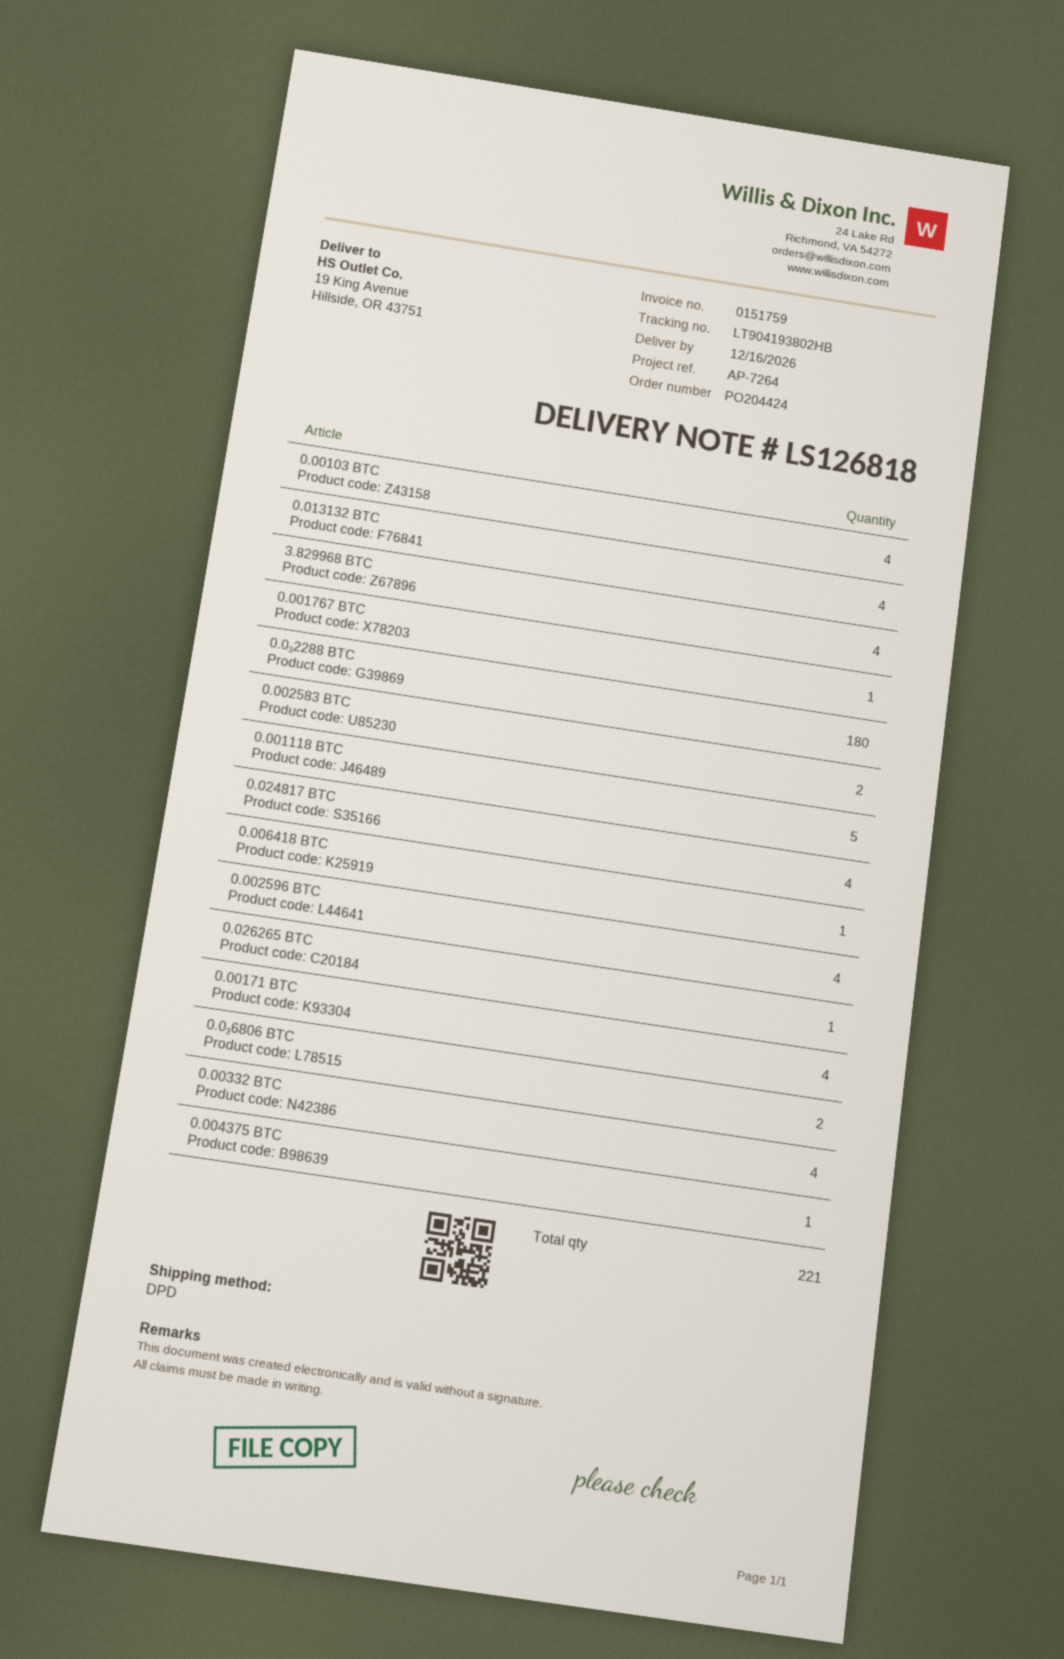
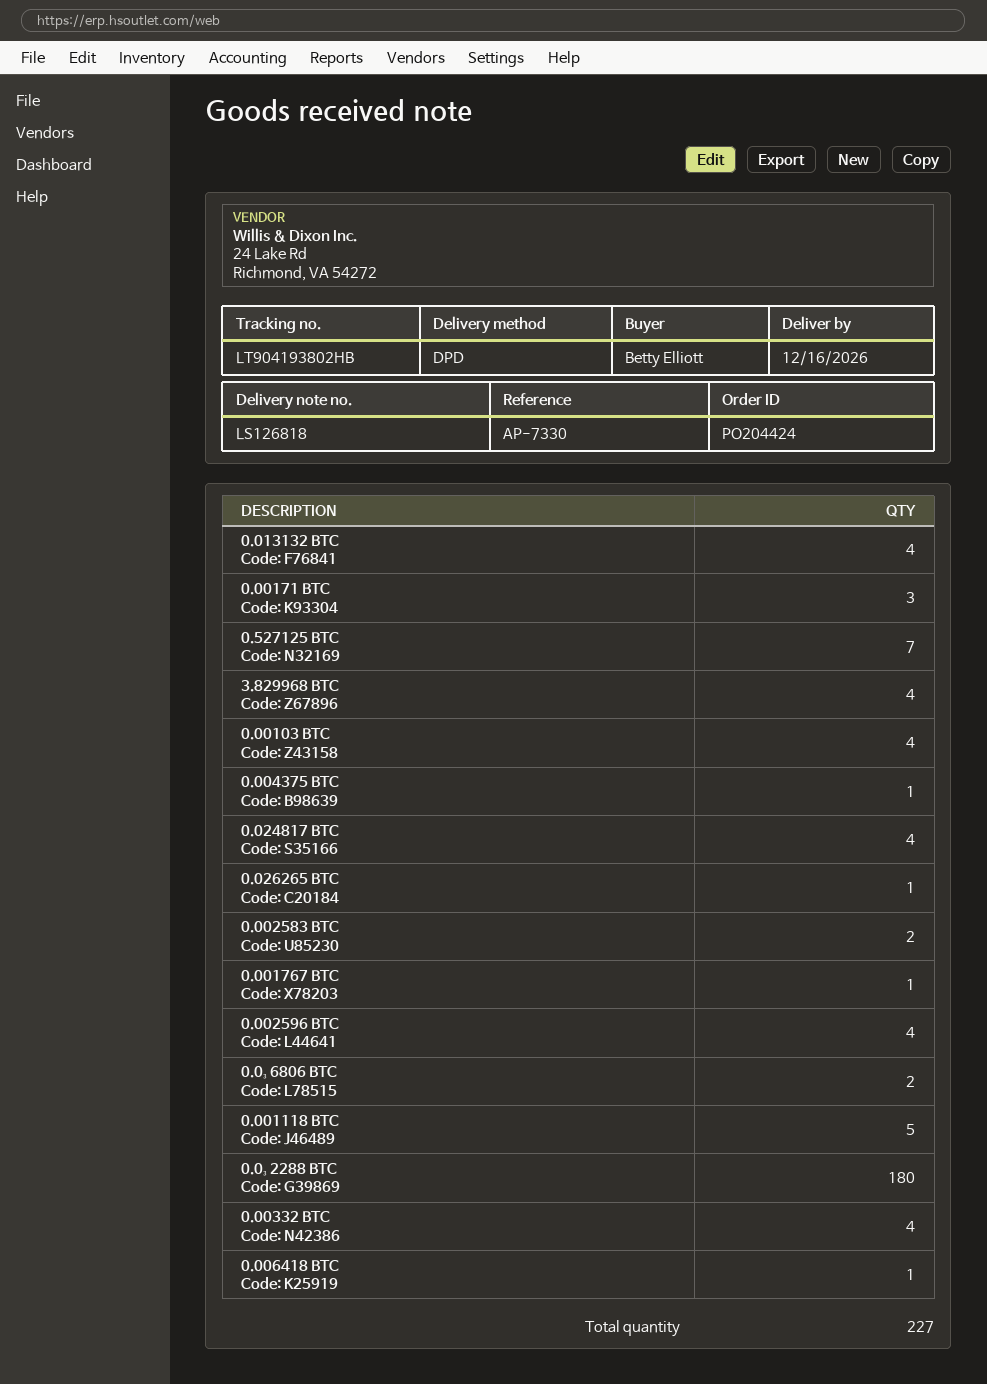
reference: AP-7264 -> AP-7330
0.00171 BTC: 4 -> 3
0.527125 BTC: none -> 7
total quantity: 221 -> 227

